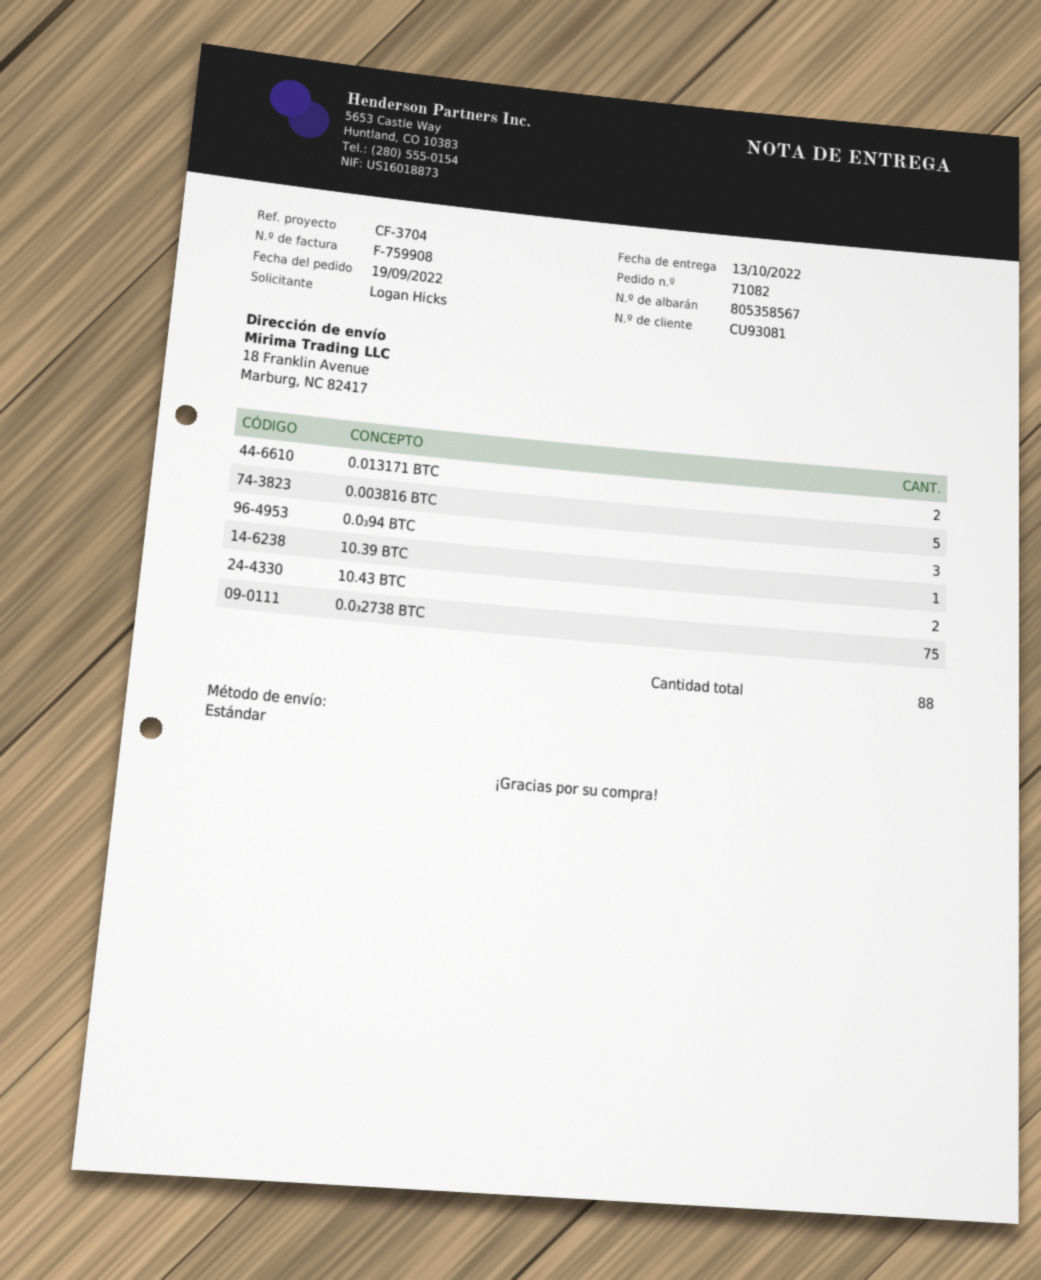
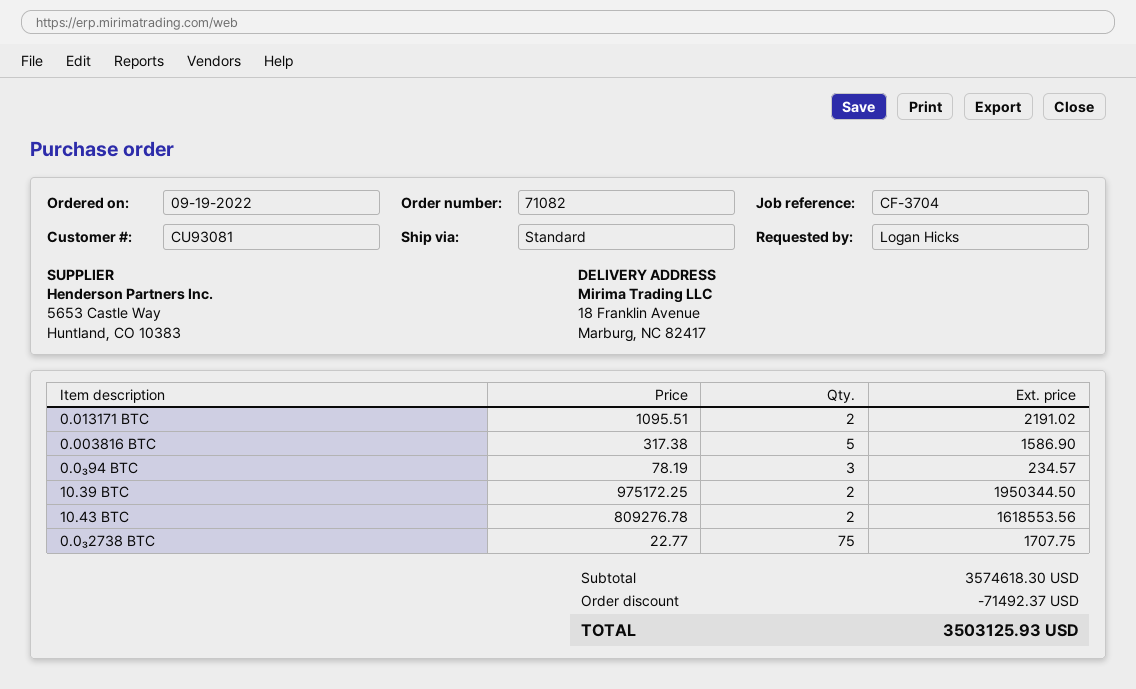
10.39 BTC: 1 -> 2

